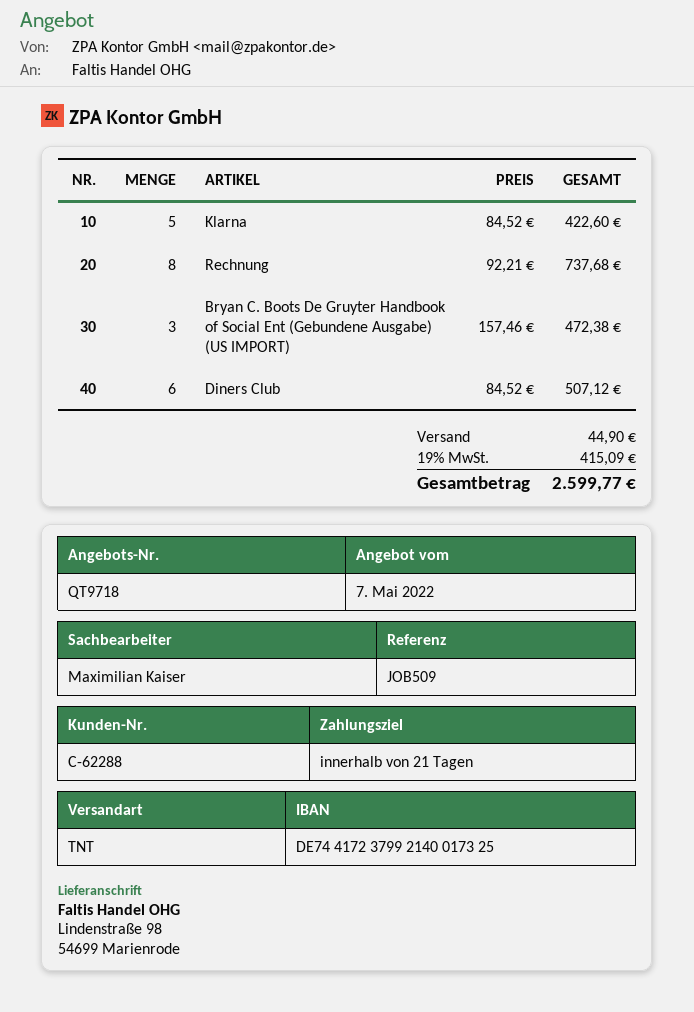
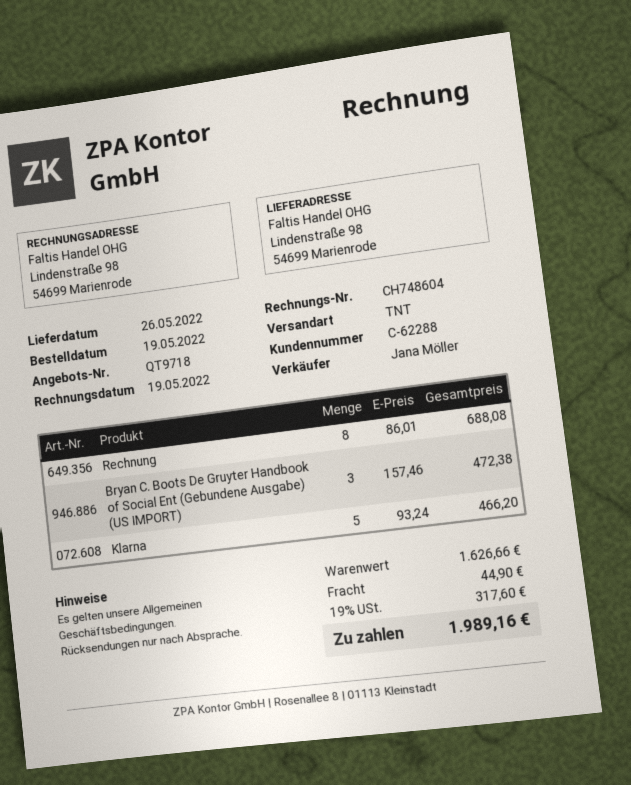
sales rep: Maximilian Kaiser -> Jana Möller
Klarna: 5 x 84.52 = 422.60 -> 5 x 93.24 = 466.20
Rechnung: 8 x 92.21 = 737.68 -> 8 x 86.01 = 688.08
Diners Club: 6 x 84.52 = 507.12 -> none
tax: 19% = 415.09 -> 19% = 317.60
total: 2599.77 -> 1989.16

